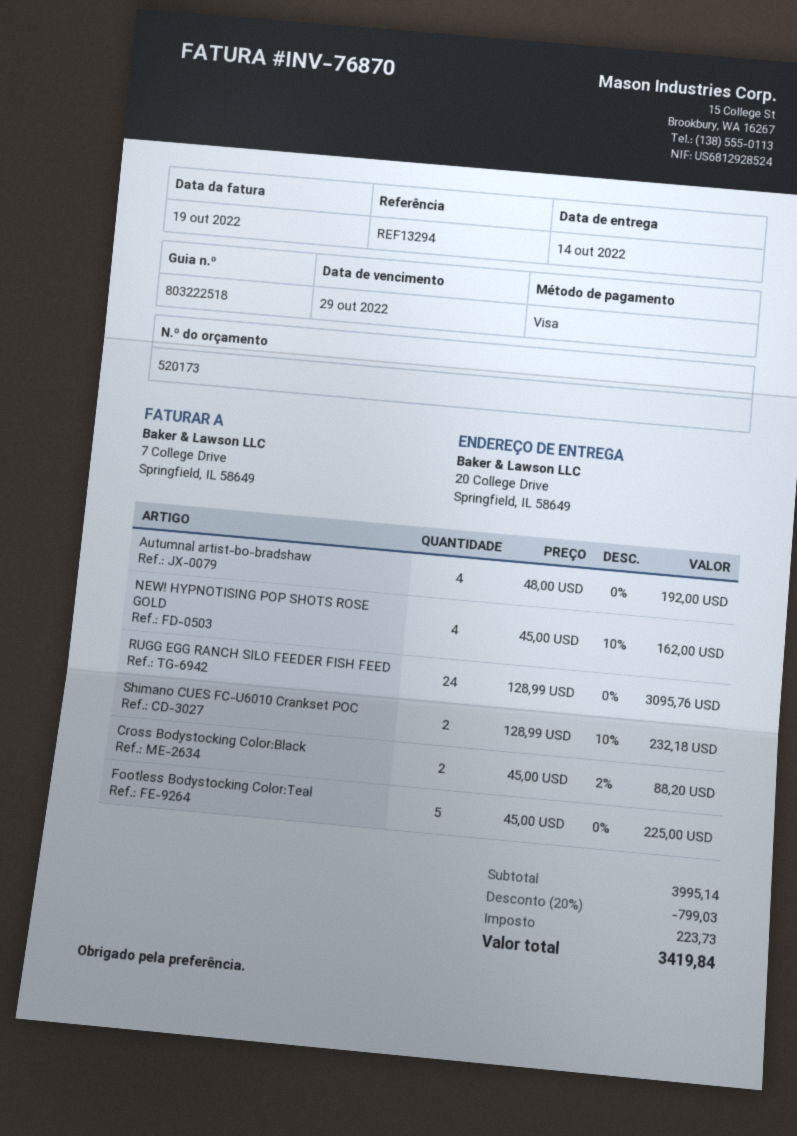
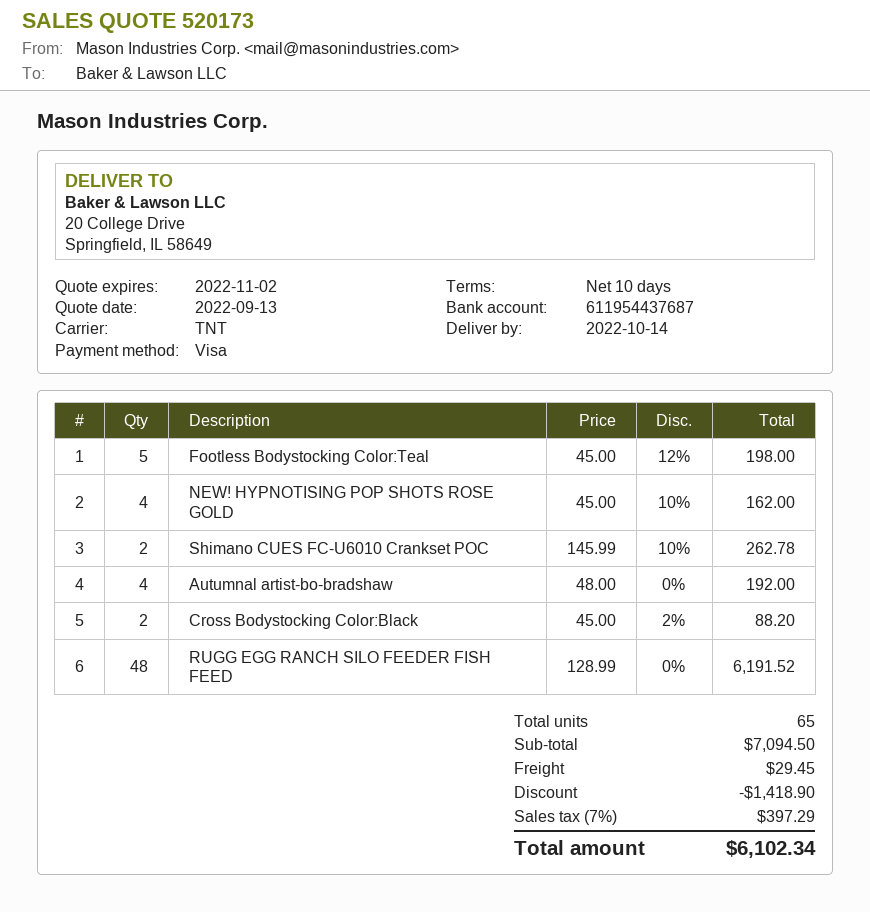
RUGG EGG RANCH SILO FEEDER FISH FEED: 24 x 128.99 = 3095.76 -> 48 x 128.99 = 6191.52
Shimano CUES FC-U6010 Crankset POC: 2 x 128.99 - 10% = 232.18 -> 2 x 145.99 - 10% = 262.78
Footless Bodystocking Color:Teal: 5 x 45.00 = 225.00 -> 5 x 45.00 - 12% = 198.00
subtotal: 3995.14 -> 7094.50
discount: 799.03 -> 1418.90
shipping: none -> 29.45
tax: 223.73 -> 397.29
total: 3419.84 -> 6102.34

